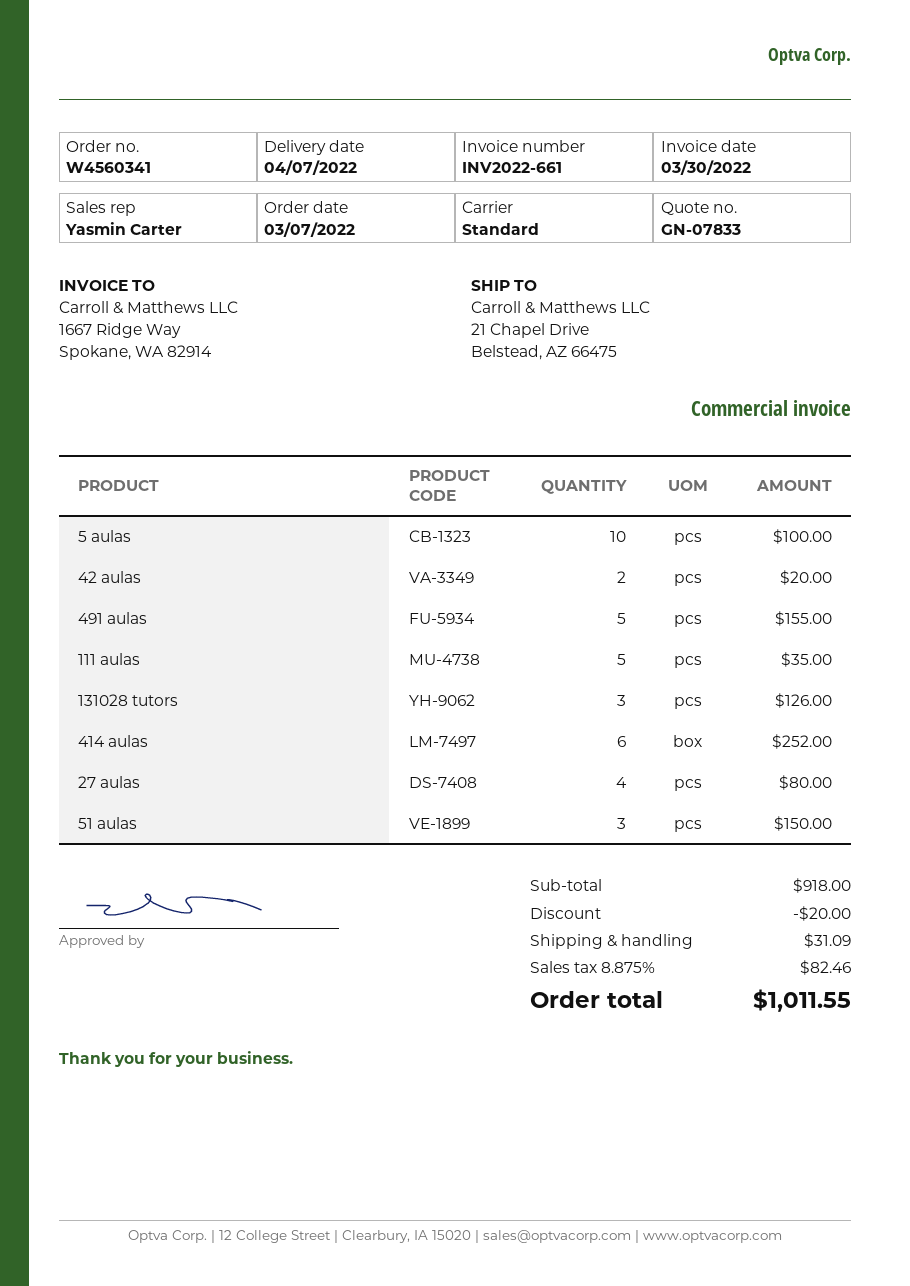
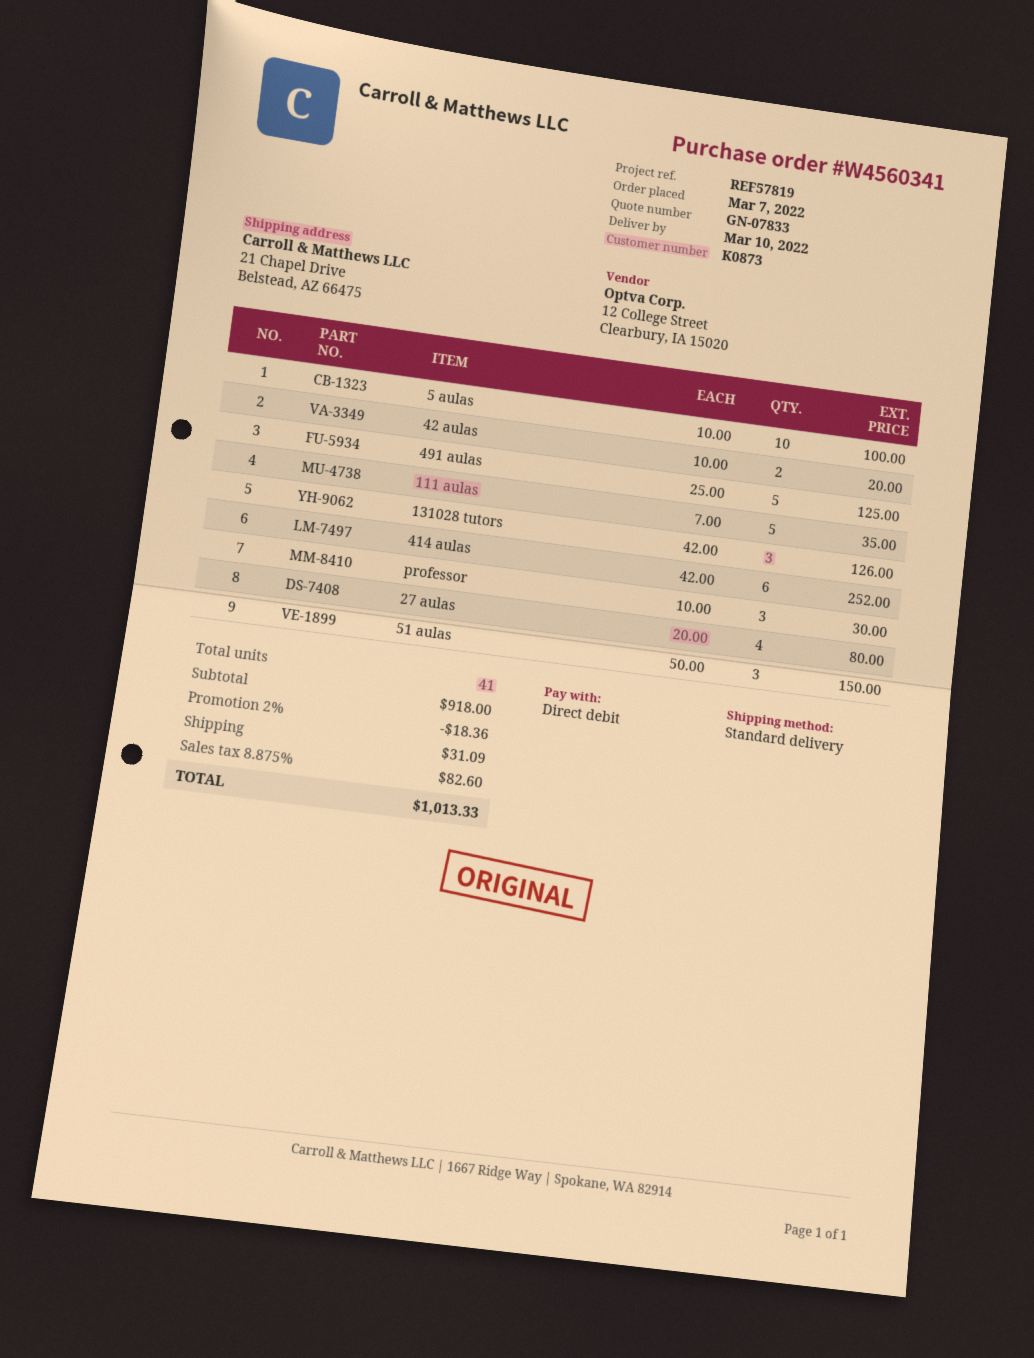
delivery date: 2022-04-07 -> 2022-03-10
491 aulas: 5 for 155.00 -> 5 for 125.00
professor: none -> 3 for 30.00
discount: 20.00 -> 18.36
tax: 8.875% = 82.46 -> 8.875% = 82.60
total: 1011.55 -> 1013.33

